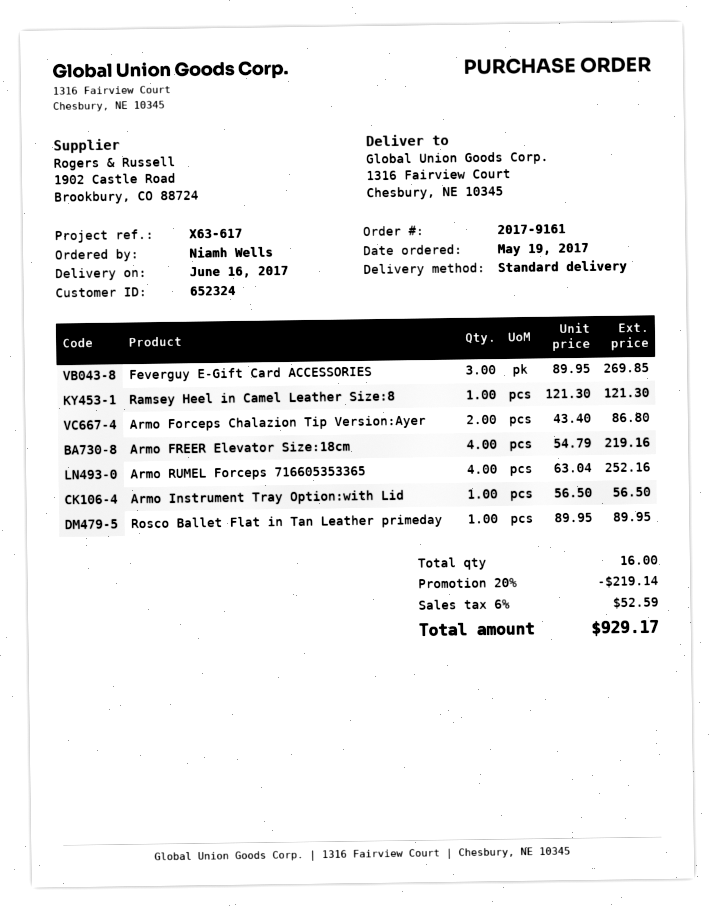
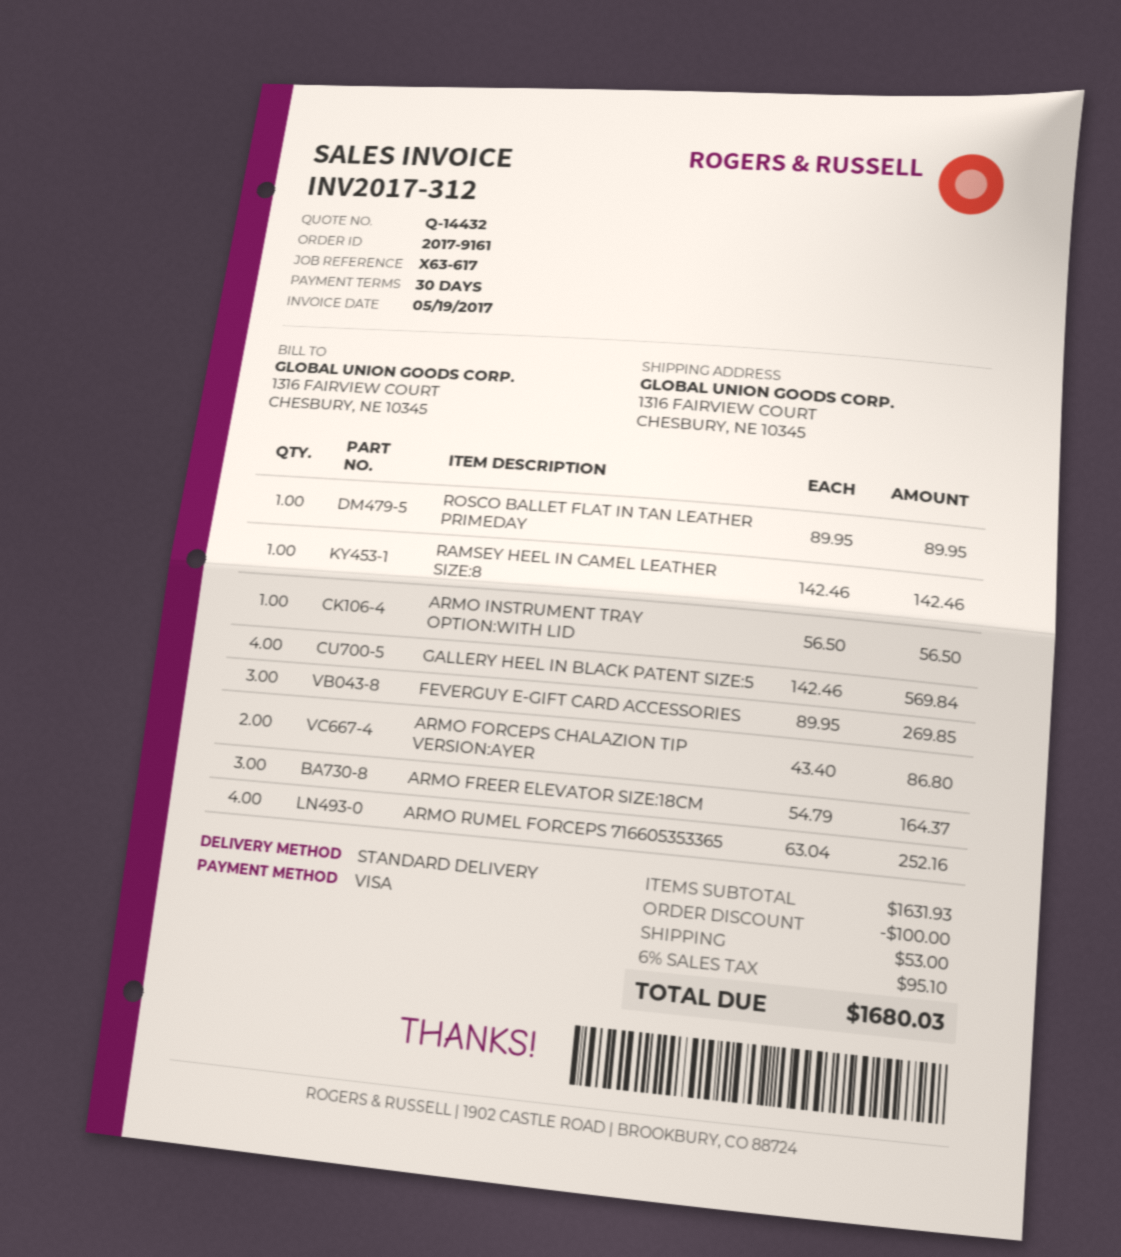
Ramsey Heel in Camel Leather Size:8: 1 x 121.30 = 121.30 -> 1 x 142.46 = 142.46
Armo FREER Elevator Size:18cm: 4 x 54.79 = 219.16 -> 3 x 54.79 = 164.37
GALLERY HEEL IN BLACK PATENT SIZE:5: none -> 4 x 142.46 = 569.84
discount: 219.14 -> 100.00
shipping: none -> 53.00
tax: 6% = 52.59 -> 6% = 95.10
total: 929.17 -> 1680.03

